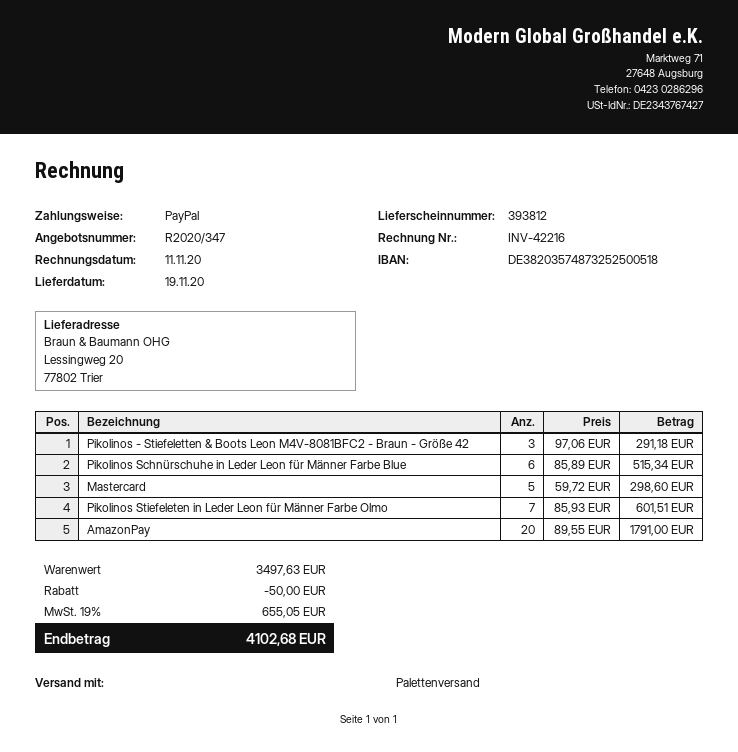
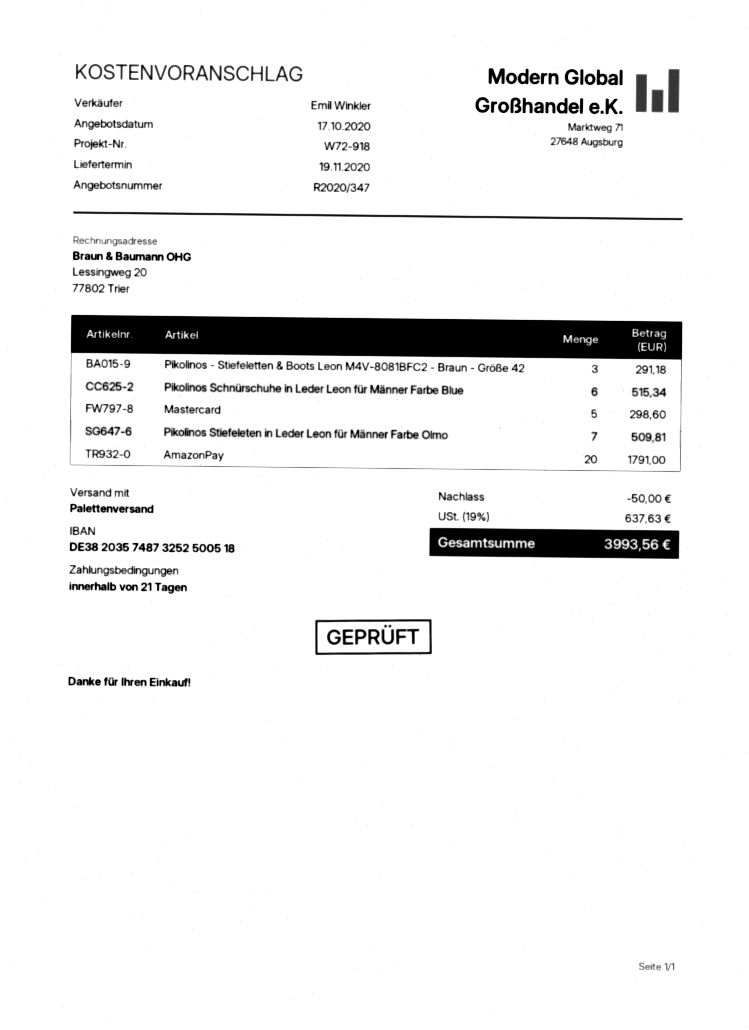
Pikolinos Stiefeleten in Leder Leon für Männer Farbe Olmo: 7 for 601.51 -> 7 for 509.81
tax: 19% = 655.05 -> 19% = 637.63
total: 4102.68 -> 3993.56

